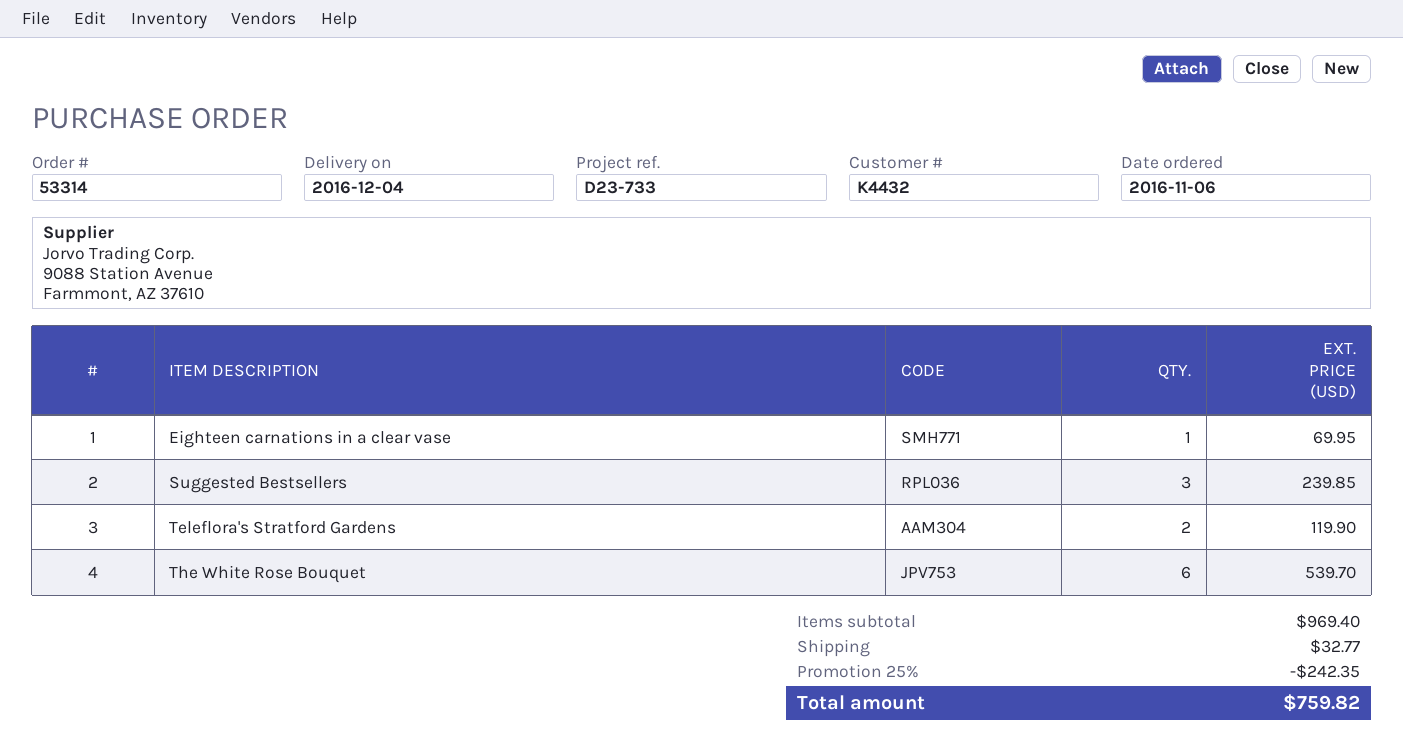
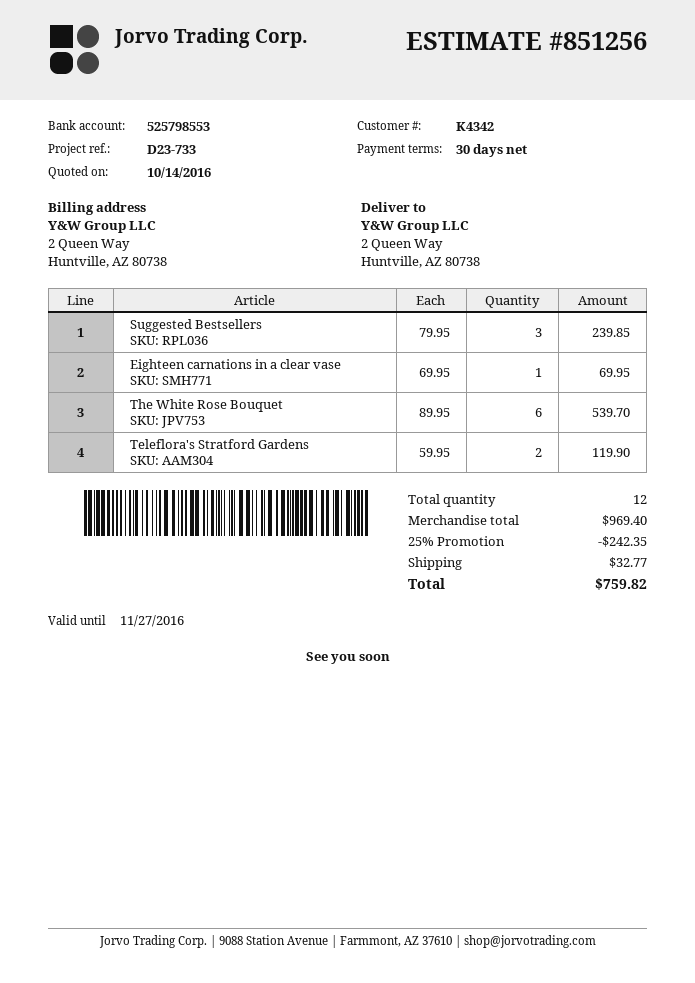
customer number: K4432 -> K4342

